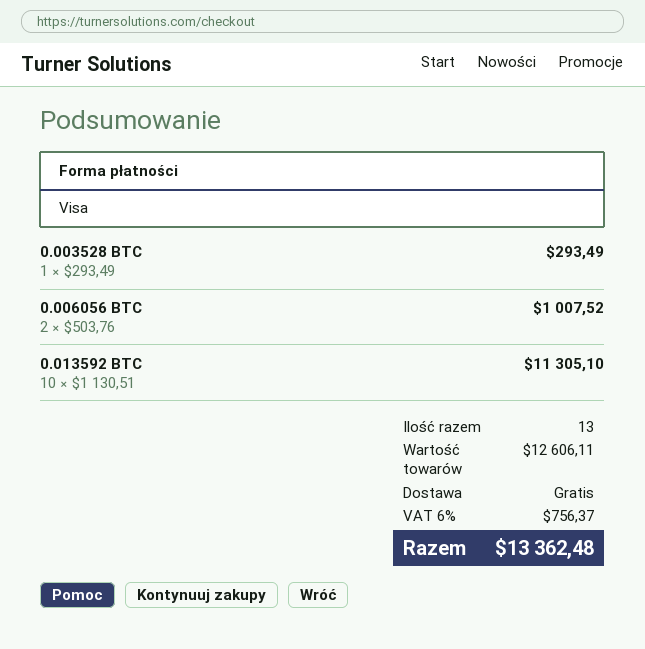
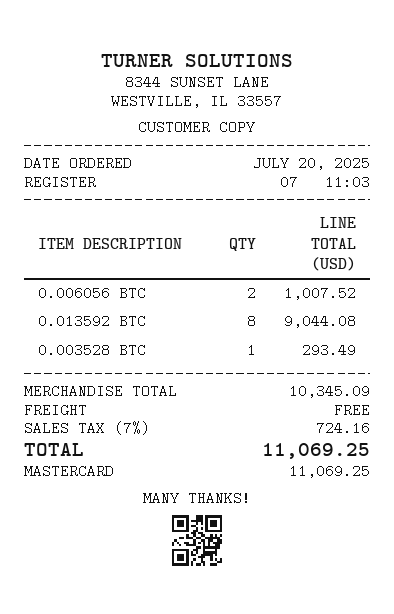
payment method: Visa -> Mastercard
0.013592 BTC: 10 for 11305.10 -> 8 for 9044.08
subtotal: 12606.11 -> 10345.09
tax: 6% = 756.37 -> 7% = 724.16
total: 13362.48 -> 11069.25

